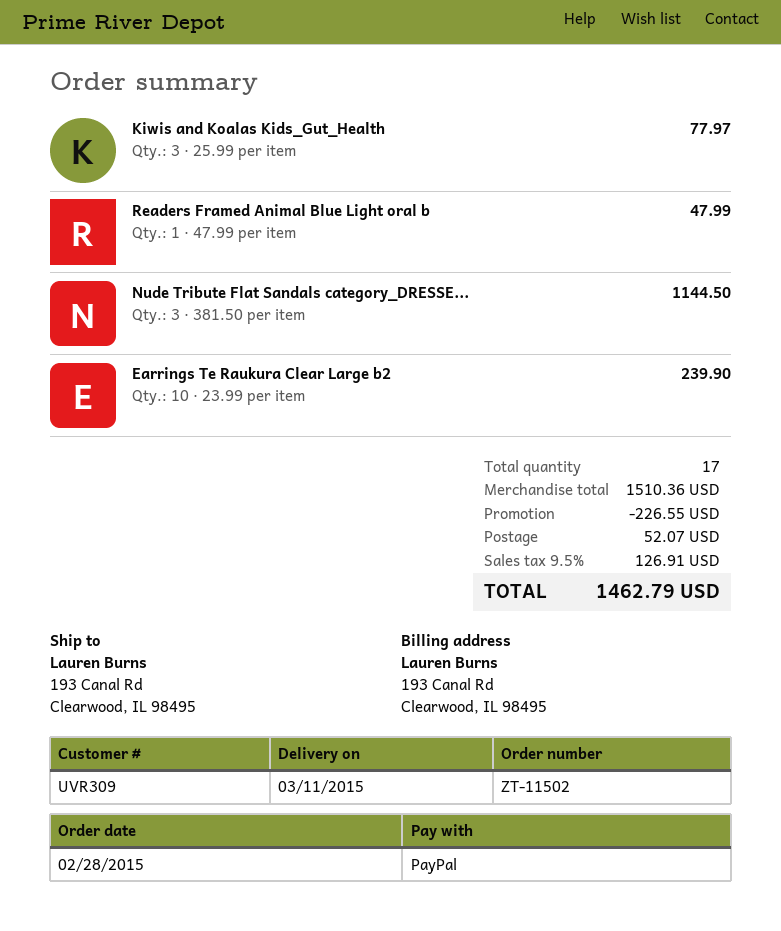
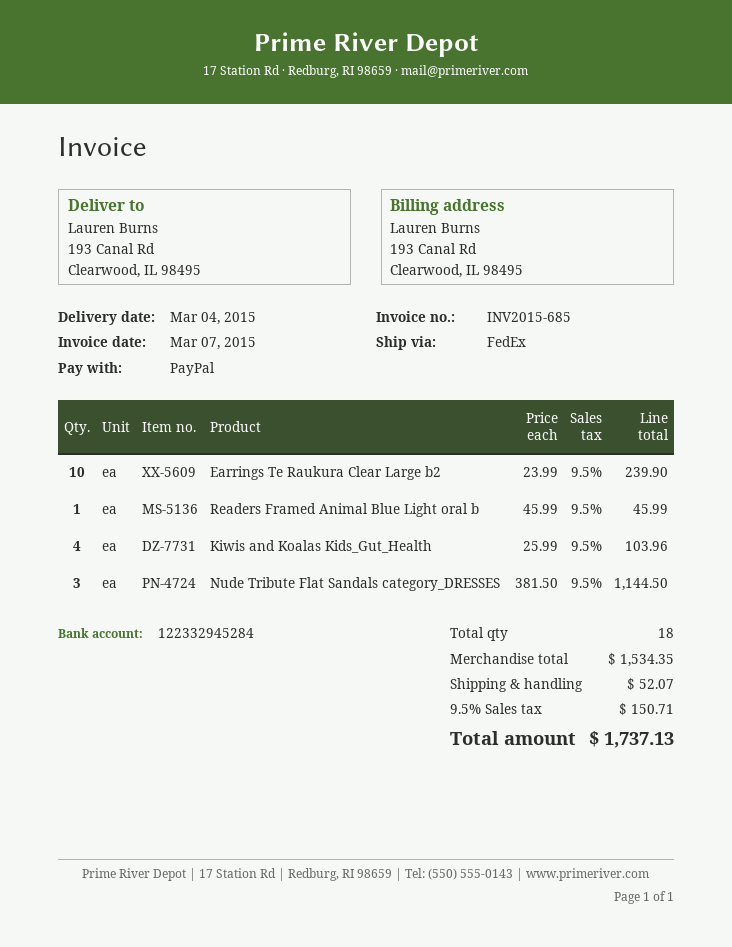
delivery date: 2015-03-11 -> 2015-03-04
Kiwis and Koalas Kids_Gut_Health: 3 x 25.99 = 77.97 -> 4 x 25.99 = 103.96
Readers Framed Animal Blue Light oral b: 1 x 47.99 = 47.99 -> 1 x 45.99 = 45.99
total quantity: 17 -> 18
subtotal: 1510.36 -> 1534.35
discount: 226.55 -> none
tax: 9.5% = 126.91 -> 9.5% = 150.71
total: 1462.79 -> 1737.13

